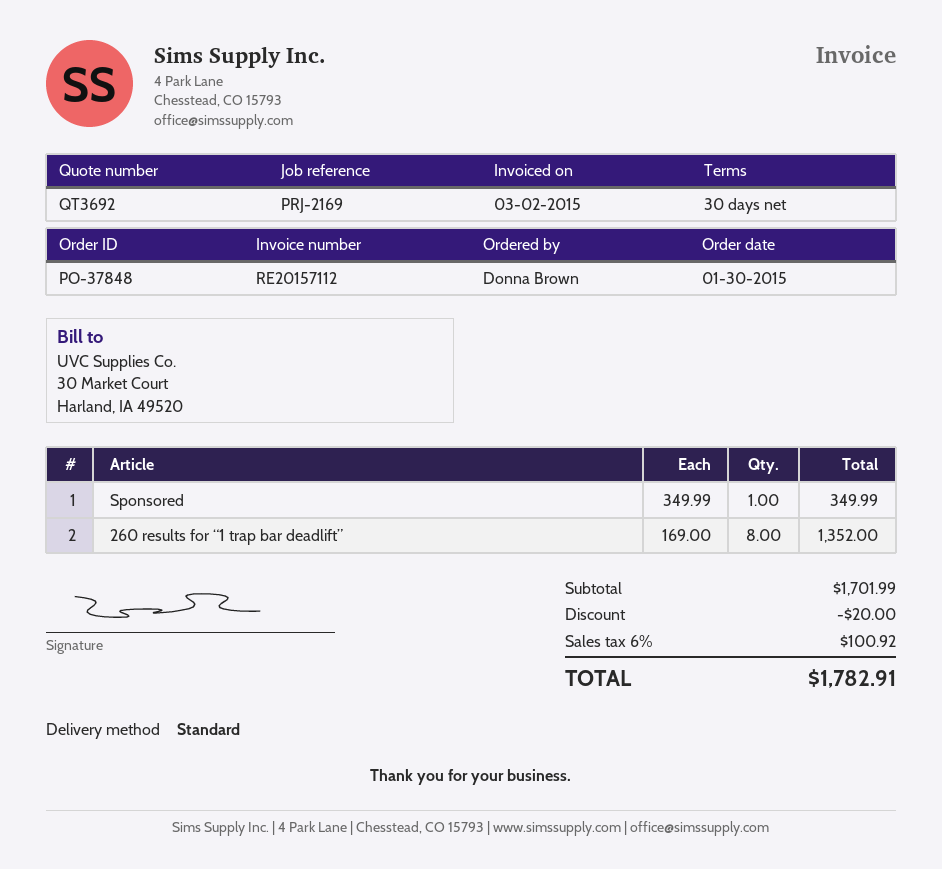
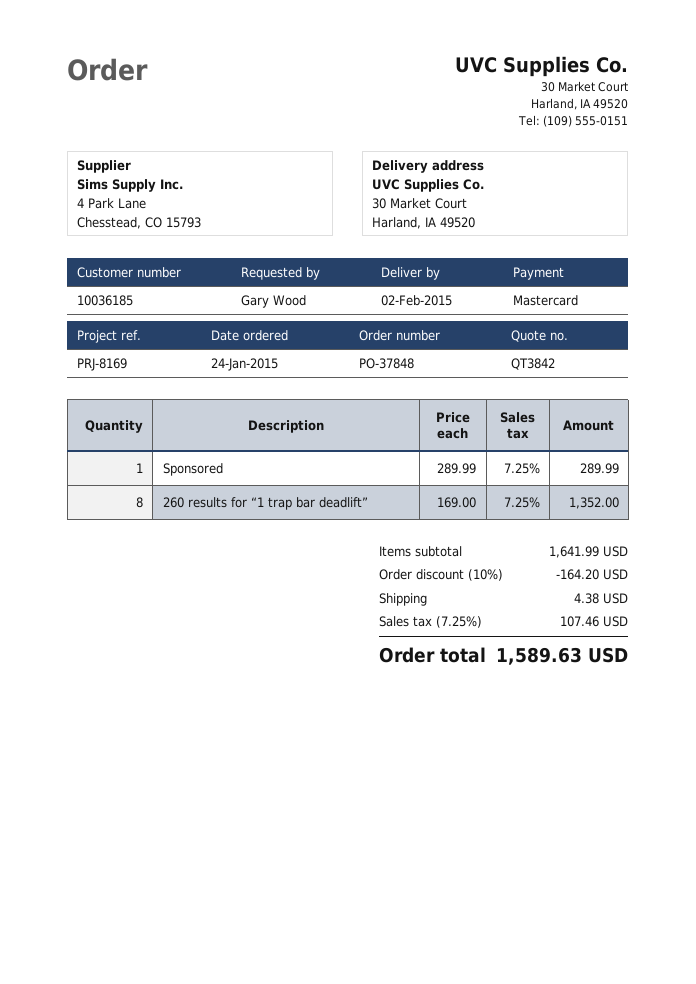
quote number: QT3692 -> QT3842
order date: 2015-01-30 -> 2015-01-24
reference: PRJ-2169 -> PRJ-8169
ordered by: Donna Brown -> Gary Wood
Sponsored: 1 x 349.99 = 349.99 -> 1 x 289.99 = 289.99
subtotal: 1701.99 -> 1641.99
discount: 20.00 -> 164.20
shipping: none -> 4.38
tax: 6% = 100.92 -> 7.25% = 107.46
total: 1782.91 -> 1589.63

